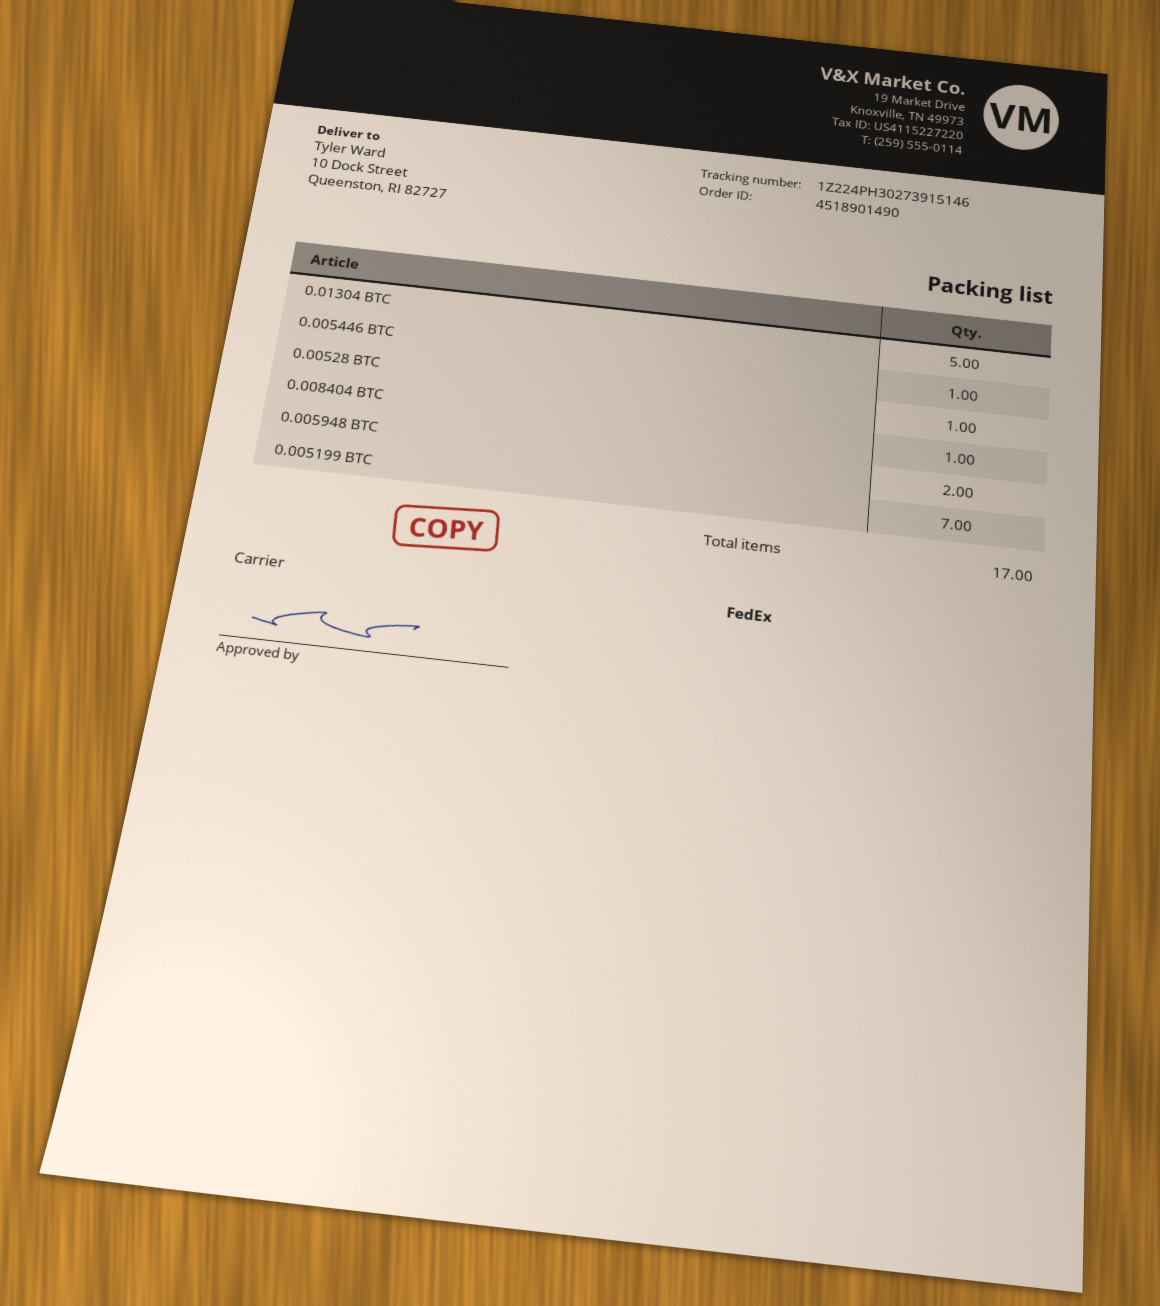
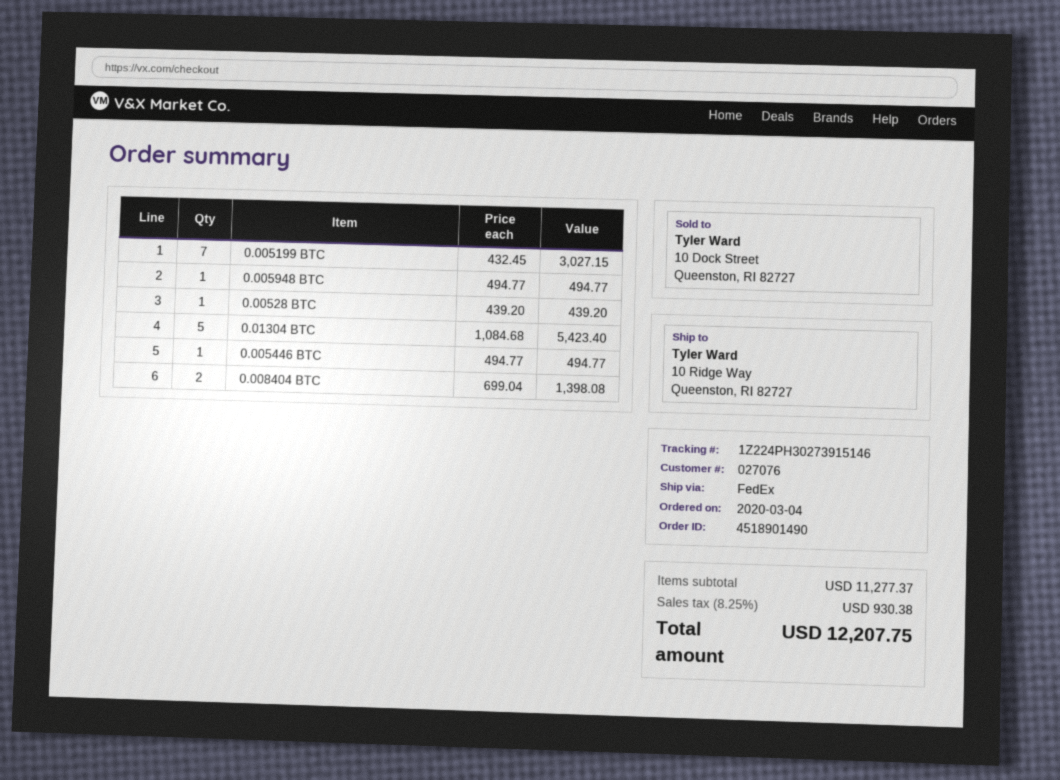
ship to: 10 Dock Street, Queenston, RI 82727 -> 10 Ridge Way, Queenston, RI 82727
0.008404 BTC: 1 -> 2
0.005948 BTC: 2 -> 1

